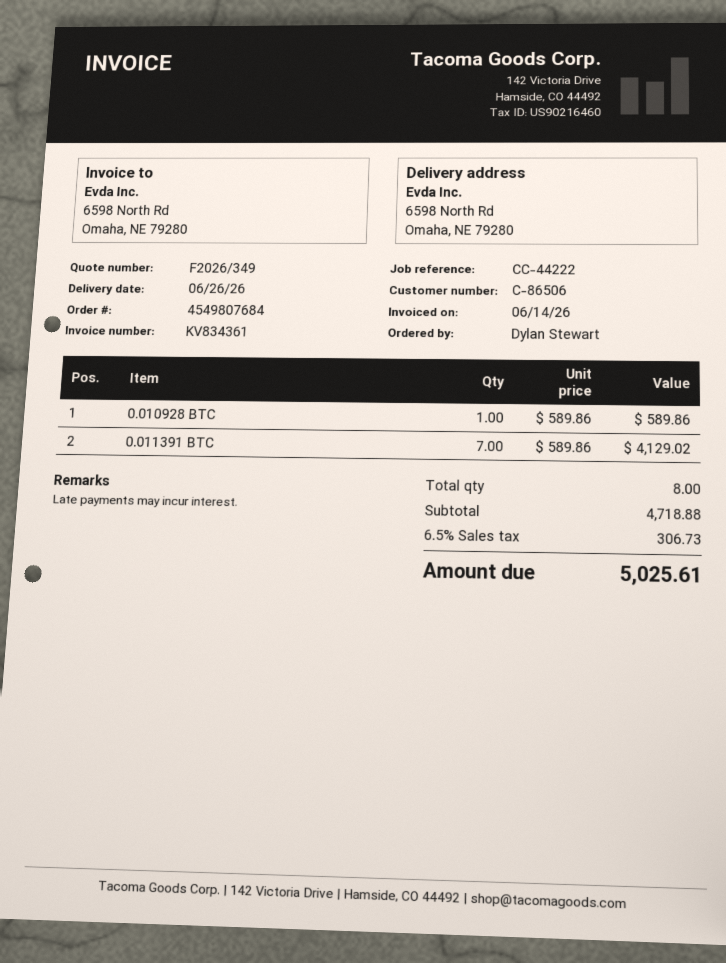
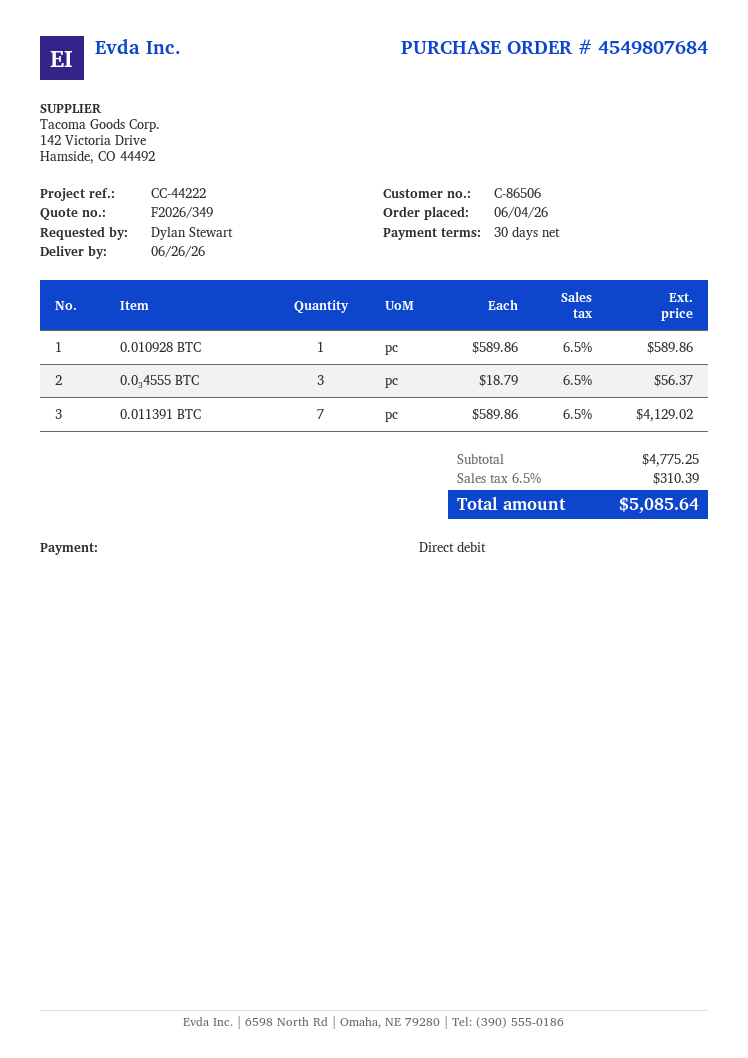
0.0₃4555 BTC: none -> 3 x 18.79 = 56.37
subtotal: 4718.88 -> 4775.25
tax: 6.5% = 306.73 -> 6.5% = 310.39
total: 5025.61 -> 5085.64

